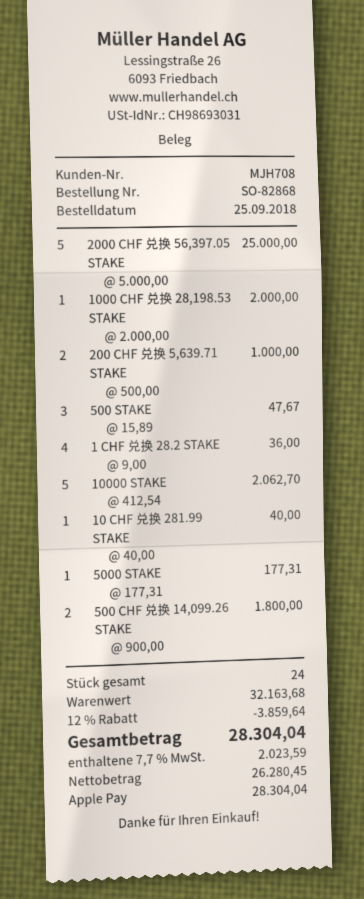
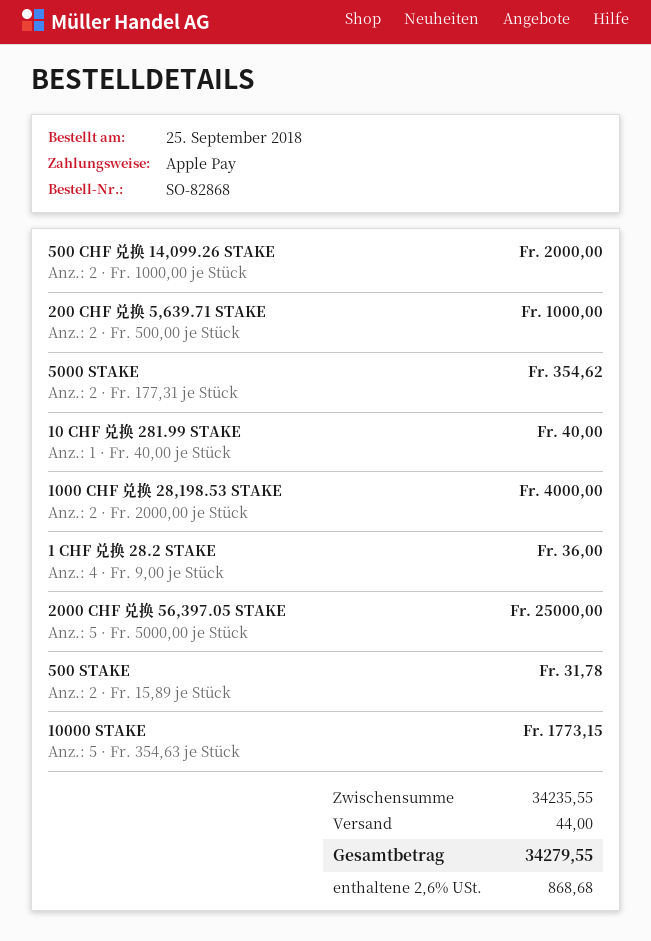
1000 CHF 兑换 28,198.53 STAKE: 1 x 2000.00 = 2000.00 -> 2 x 2000.00 = 4000.00
500 STAKE: 3 x 15.89 = 47.67 -> 2 x 15.89 = 31.78
10000 STAKE: 5 x 412.54 = 2062.70 -> 5 x 354.63 = 1773.15
5000 STAKE: 1 x 177.31 = 177.31 -> 2 x 177.31 = 354.62
500 CHF 兑换 14,099.26 STAKE: 2 x 900.00 = 1800.00 -> 2 x 1000.00 = 2000.00
subtotal: 32163.68 -> 34235.55
discount: 12% = 3859.64 -> none
shipping: none -> 44.00
tax: 7.7% = 2023.59 -> 2.6% = 868.68
total: 28304.04 -> 34279.55

